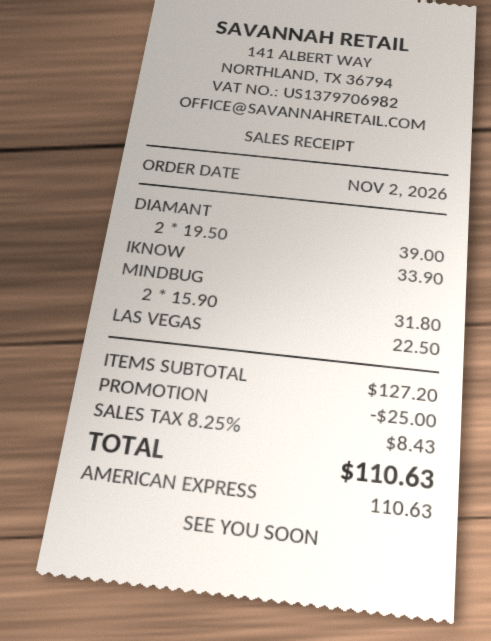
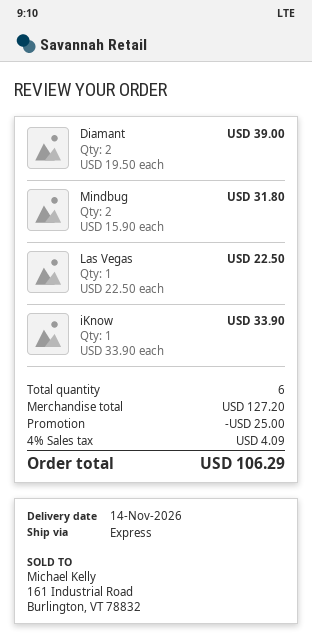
tax: 8.25% = 8.43 -> 4% = 4.09
total: 110.63 -> 106.29

